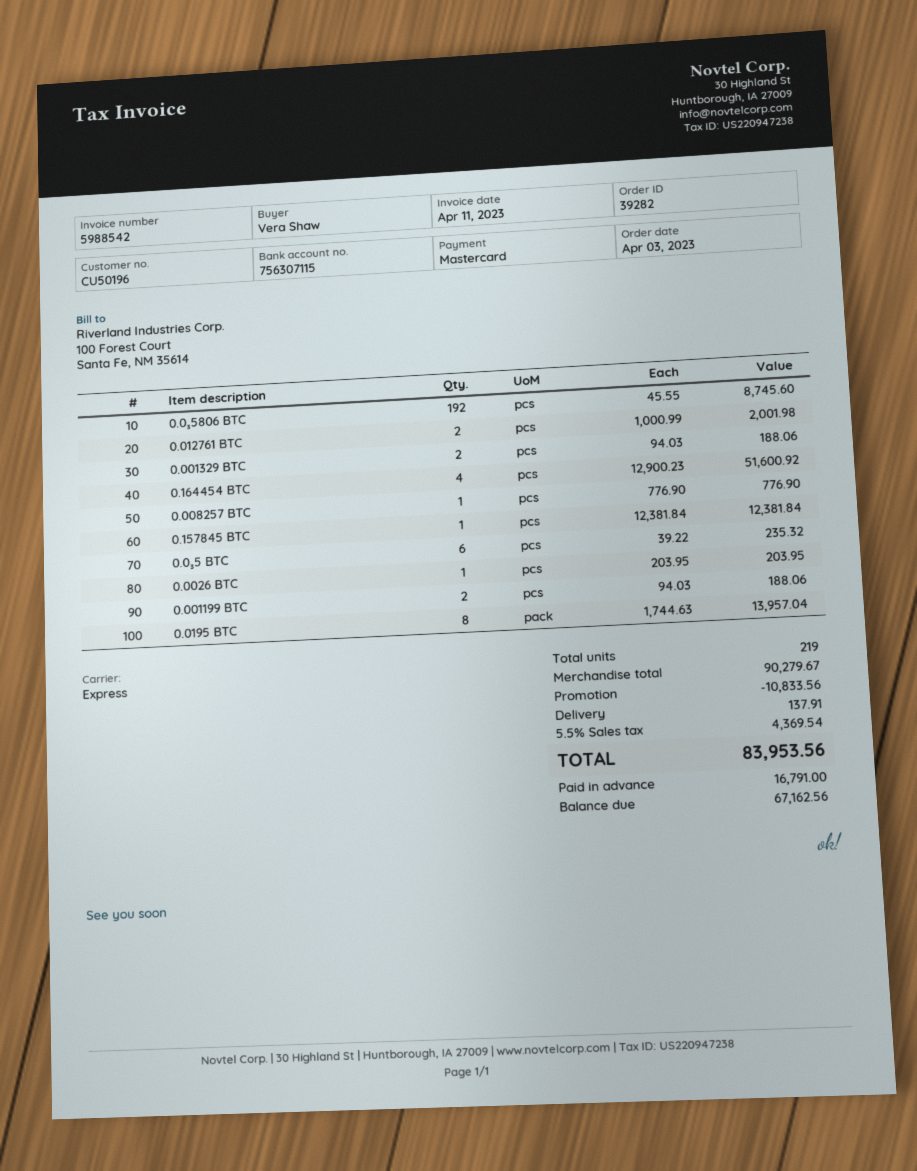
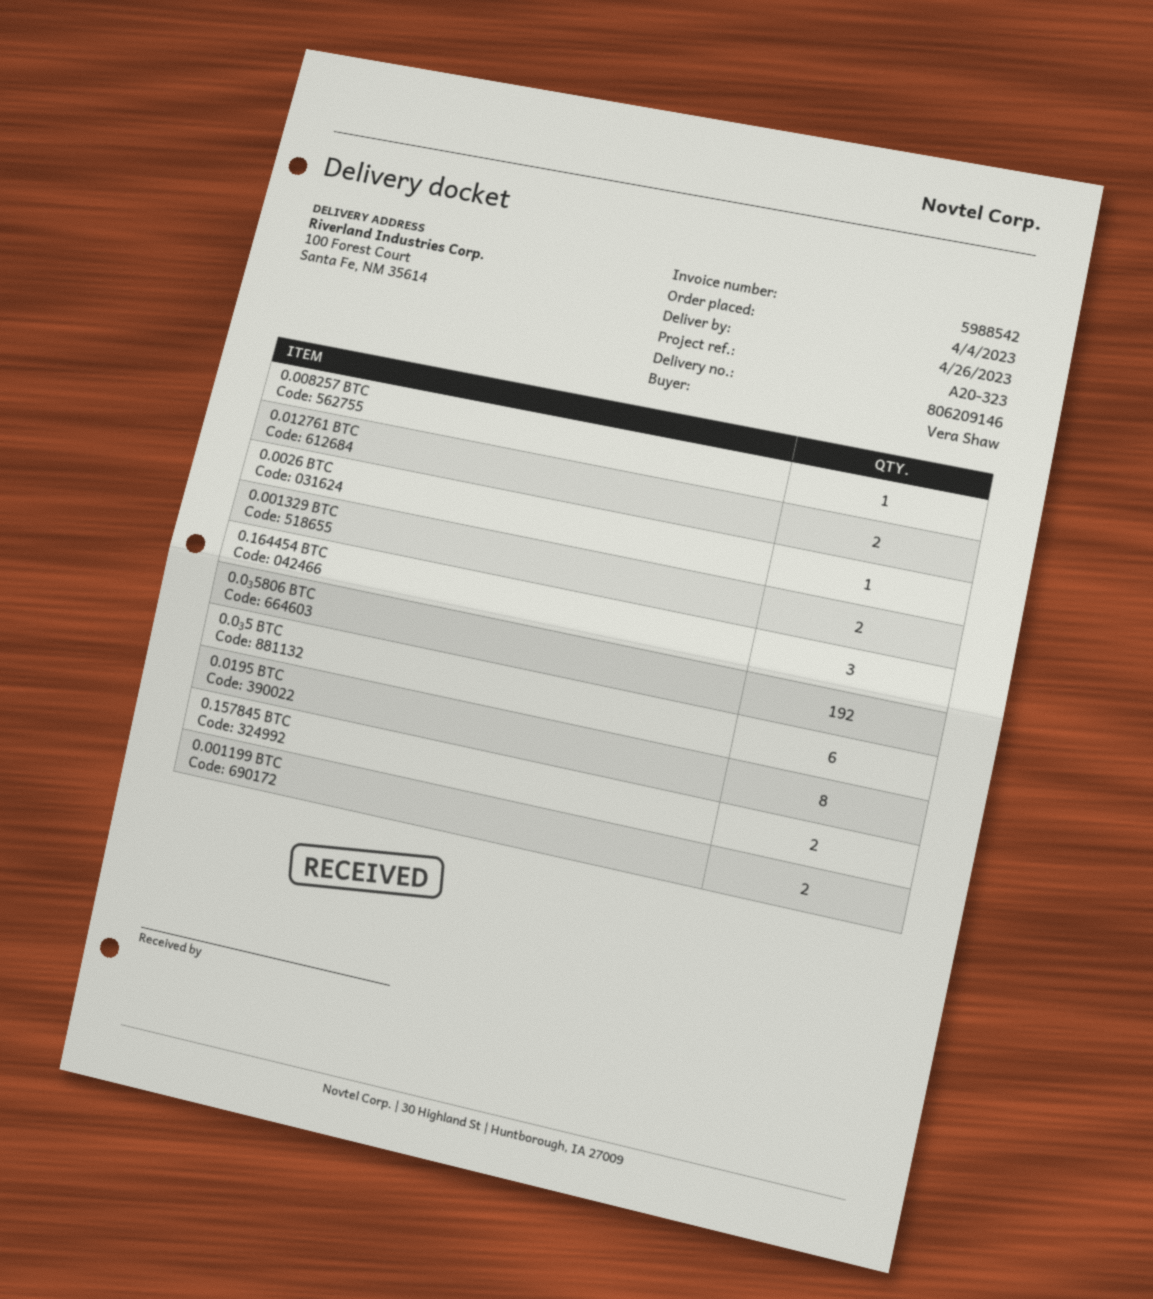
order date: 2023-04-03 -> 2023-04-04
0.164454 BTC: 4 -> 3
0.157845 BTC: 1 -> 2

